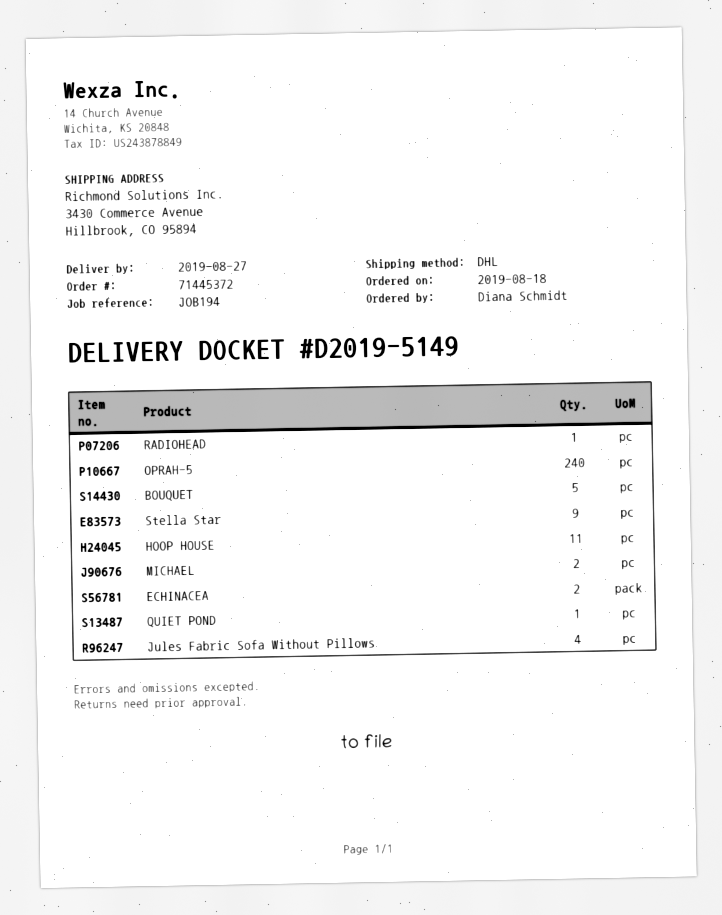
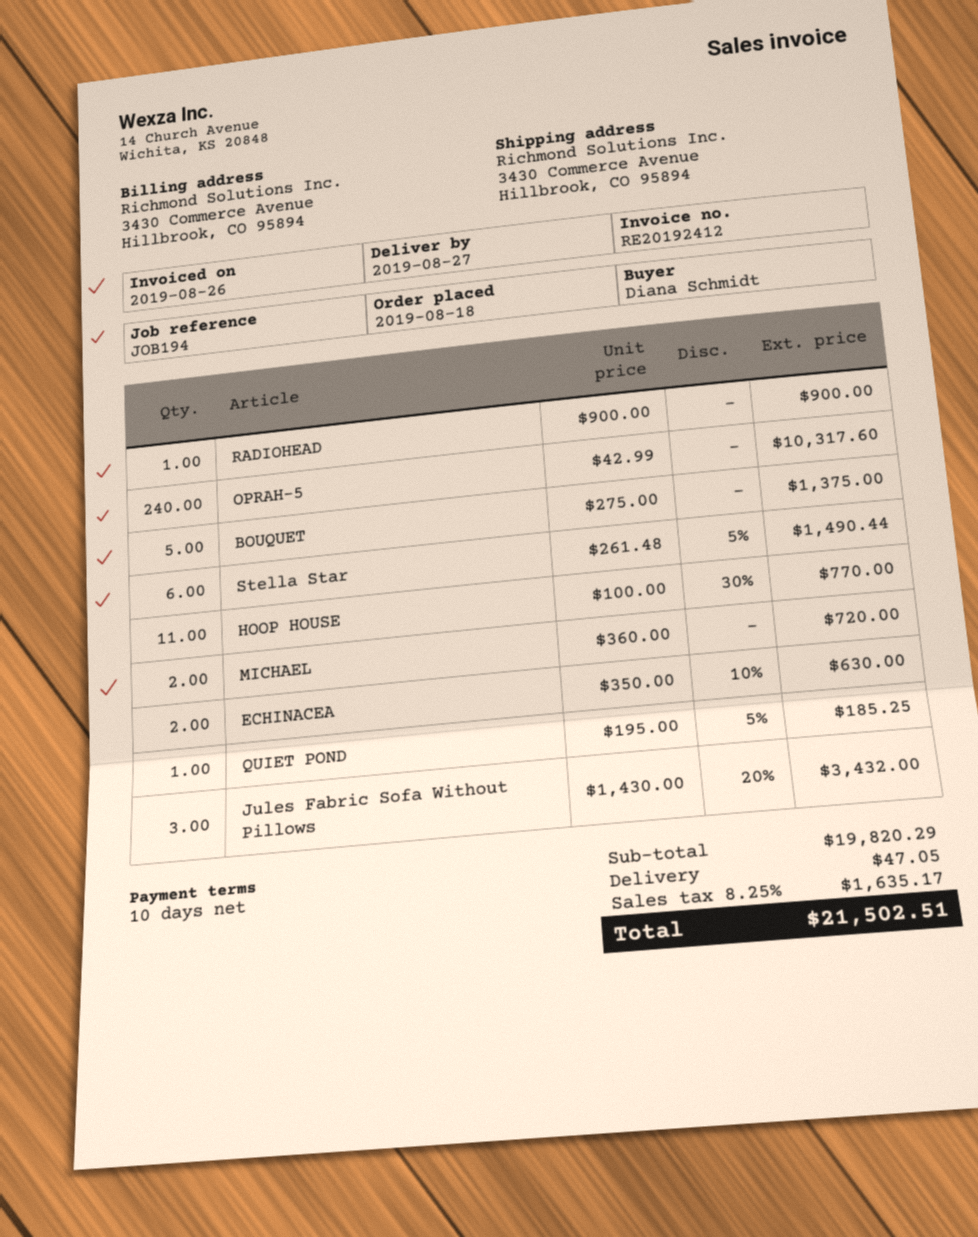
Stella Star: 9 -> 6
Jules Fabric Sofa Without Pillows: 4 -> 3

